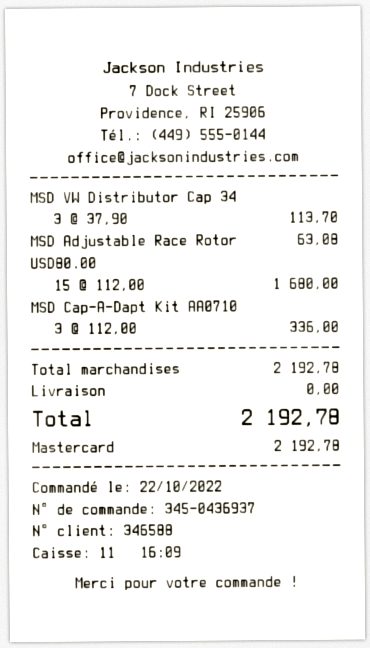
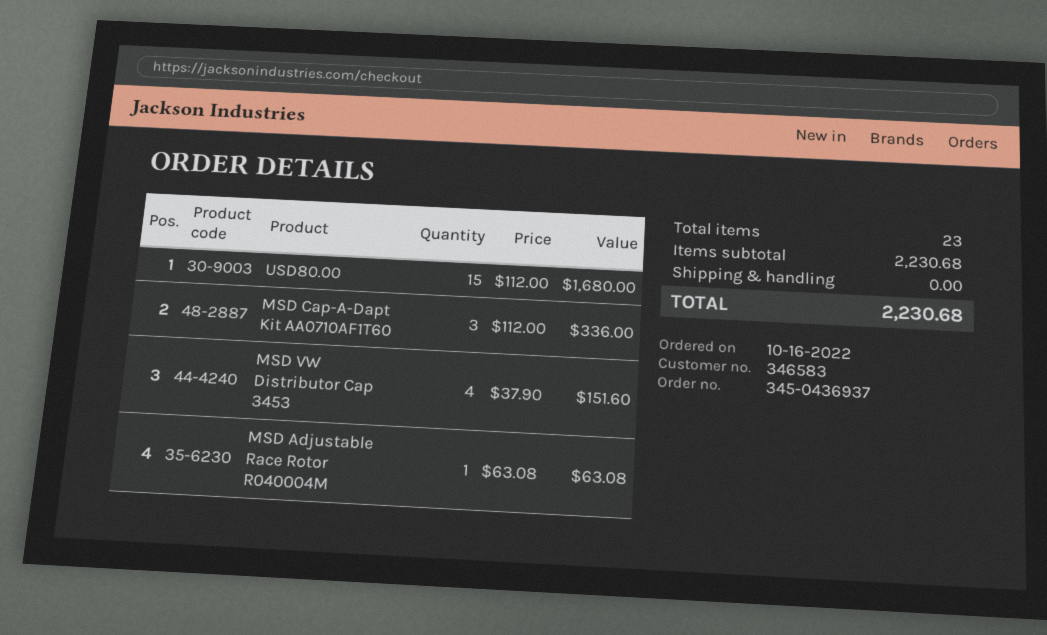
order date: 2022-10-22 -> 2022-10-16
customer number: 346588 -> 346583
MSD VW Distributor Cap 34: 3 x 37.90 = 113.70 -> 4 x 37.90 = 151.60
subtotal: 2192.78 -> 2230.68
total: 2192.78 -> 2230.68

